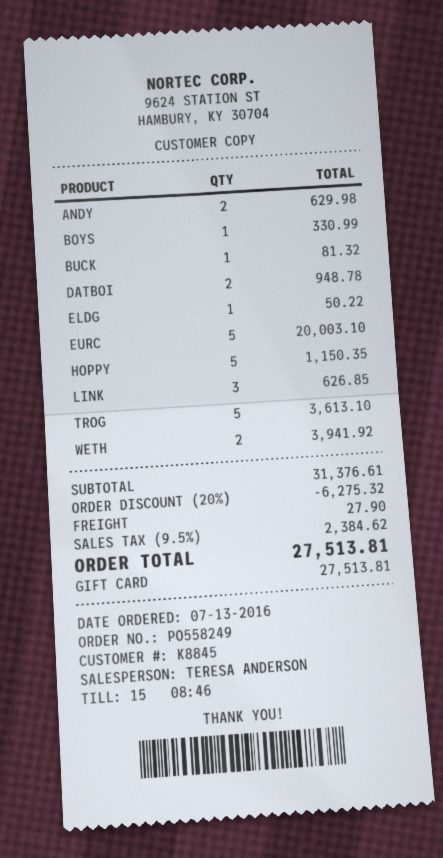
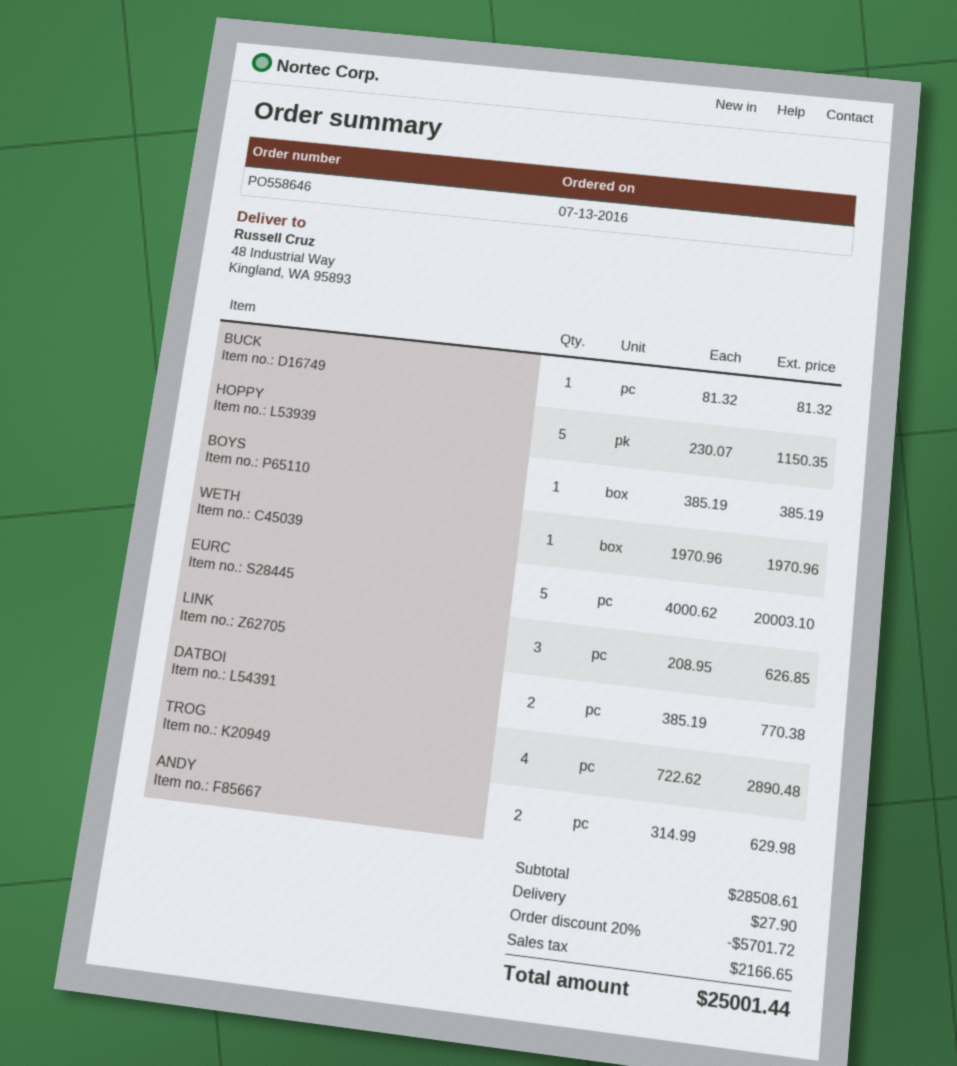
order number: PO558249 -> PO558646
BOYS: 1 for 330.99 -> 1 for 385.19
DATBOI: 2 for 948.78 -> 2 for 770.38
ELDG: 1 for 50.22 -> none
TROG: 5 for 3613.10 -> 4 for 2890.48
WETH: 2 for 3941.92 -> 1 for 1970.96
subtotal: 31376.61 -> 28508.61
discount: 20% = 6275.32 -> 20% = 5701.72
tax: 2384.62 -> 2166.65
total: 27513.81 -> 25001.44

